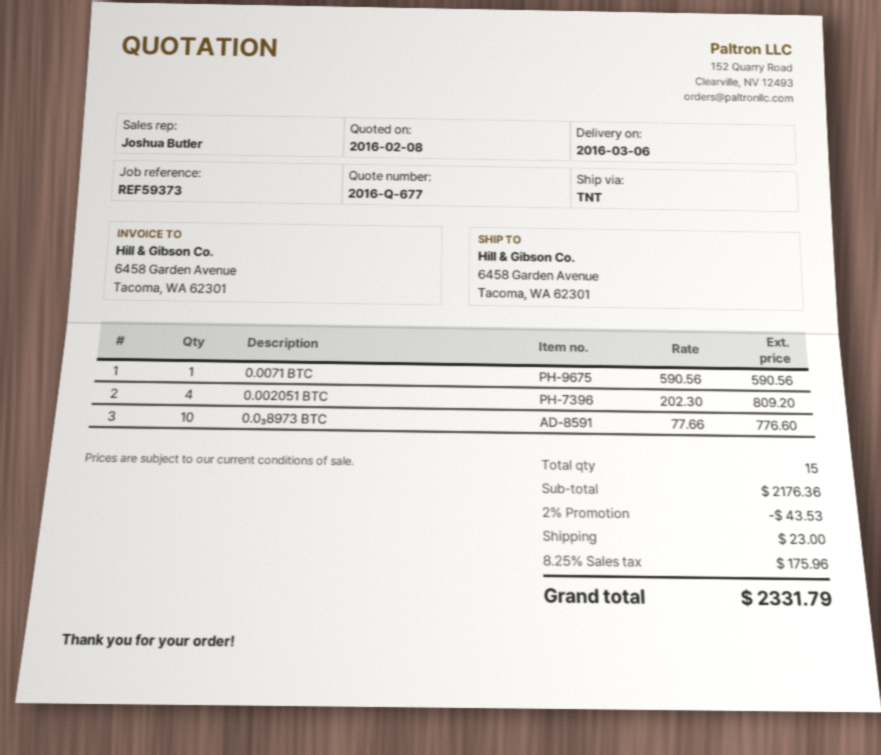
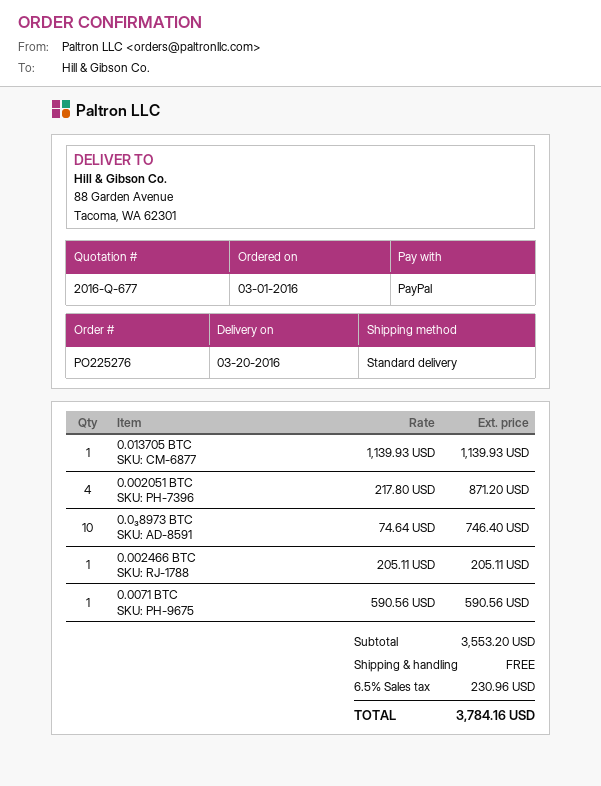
delivery date: 2016-03-06 -> 2016-03-20
shipping method: TNT -> standard
ship to: 6458 Garden Avenue, Tacoma, WA 62301 -> 88 Garden Avenue, Tacoma, WA 62301
0.002051 BTC: 4 x 202.30 = 809.20 -> 4 x 217.80 = 871.20
0.0₃8973 BTC: 10 x 77.66 = 776.60 -> 10 x 74.64 = 746.40
0.013705 BTC: none -> 1 x 1139.93 = 1139.93
0.002466 BTC: none -> 1 x 205.11 = 205.11
subtotal: 2176.36 -> 3553.20
discount: 2% = 43.53 -> none
shipping: 23.00 -> 0.00
tax: 8.25% = 175.96 -> 6.5% = 230.96
total: 2331.79 -> 3784.16

